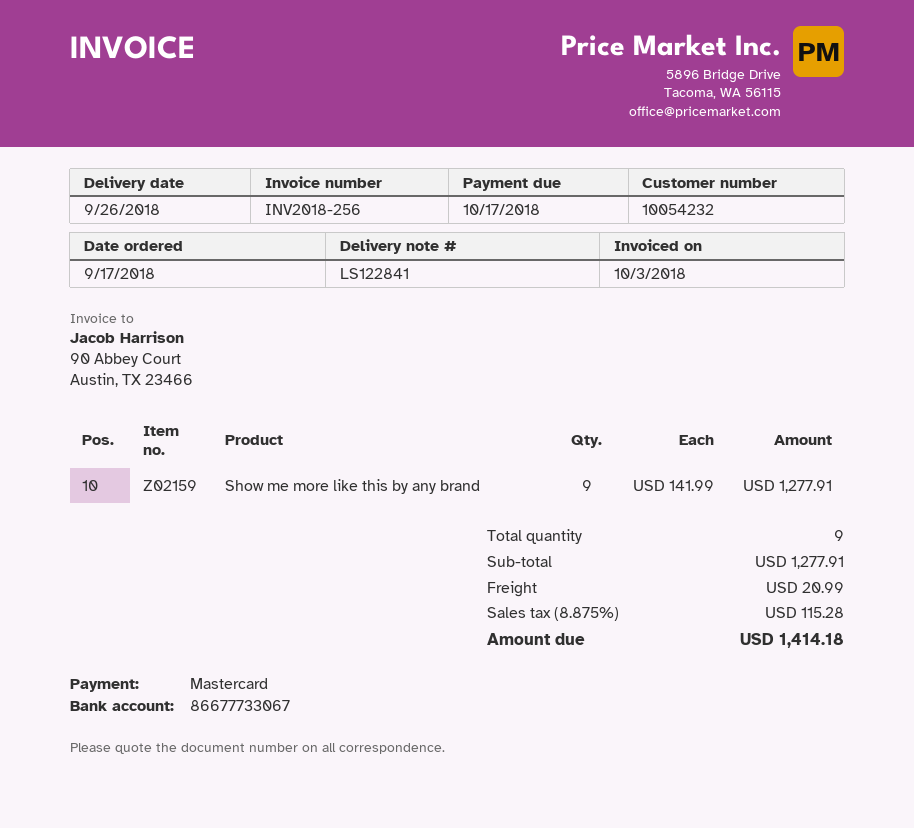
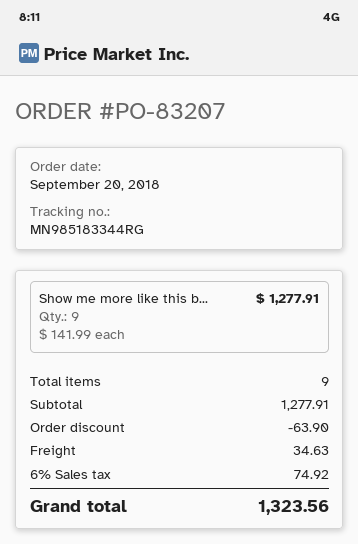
order date: 2018-09-17 -> 2018-09-20
discount: none -> 63.90
shipping: 20.99 -> 34.63
tax: 8.875% = 115.28 -> 6% = 74.92
total: 1414.18 -> 1323.56

